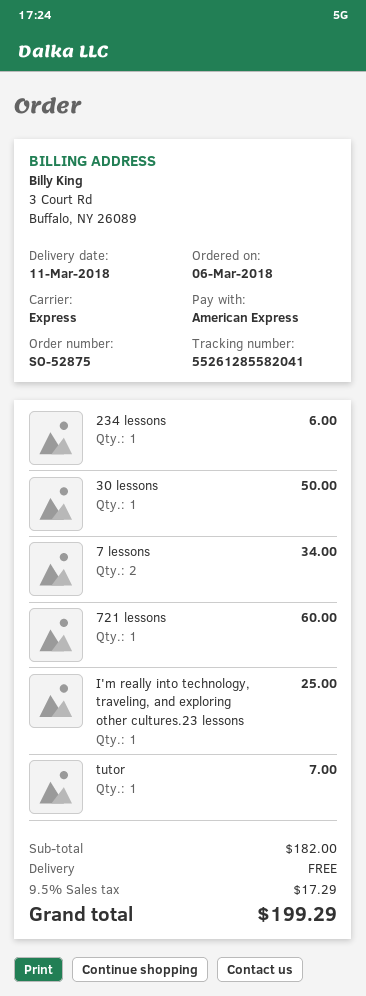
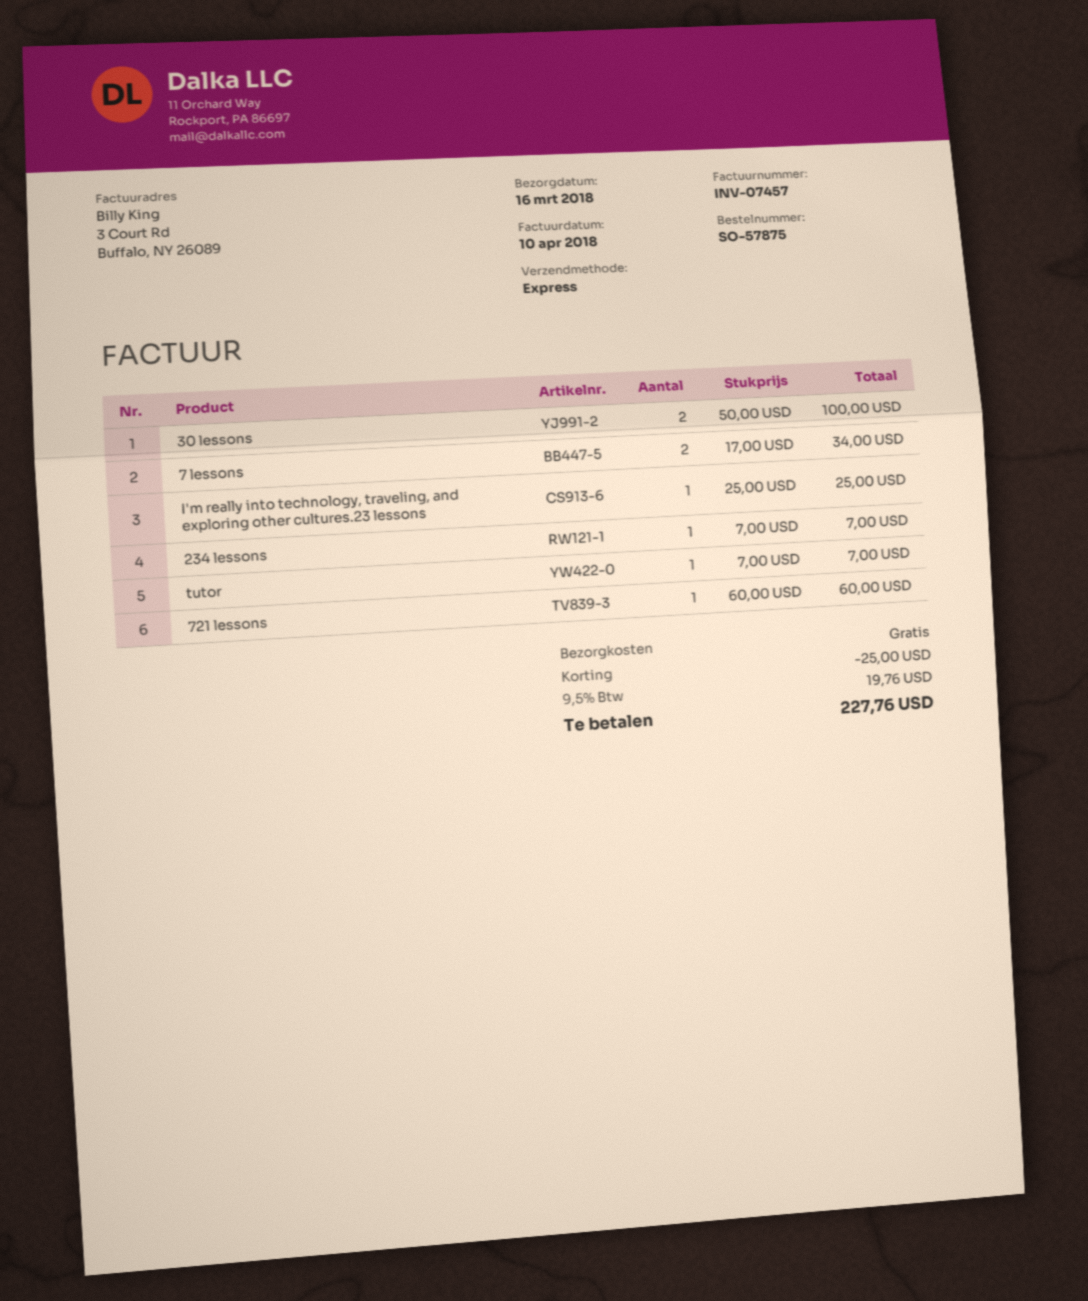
order number: SO-52875 -> SO-57875
delivery date: 2018-03-11 -> 2018-03-16
234 lessons: 1 for 6.00 -> 1 for 7.00
30 lessons: 1 for 50.00 -> 2 for 100.00
discount: none -> 25.00
tax: 9.5% = 17.29 -> 9.5% = 19.76
total: 199.29 -> 227.76

